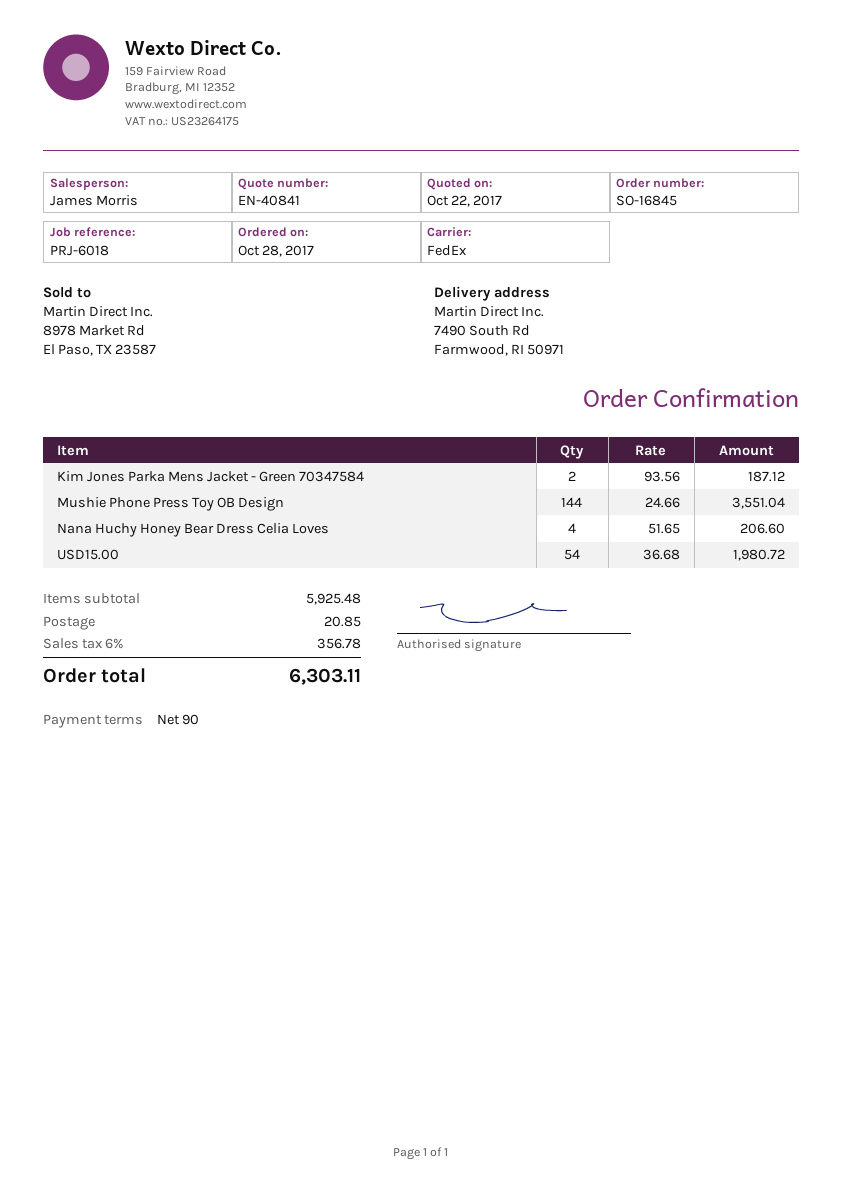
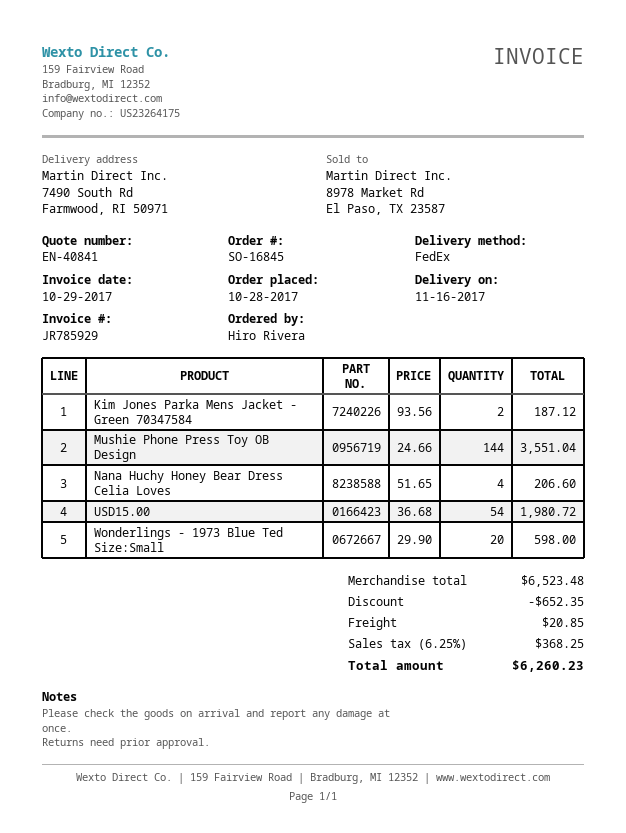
Wonderlings - 1973 Blue Ted Size:Small: none -> 20 x 29.90 = 598.00
subtotal: 5925.48 -> 6523.48
discount: none -> 652.35
tax: 6% = 356.78 -> 6.25% = 368.25
total: 6303.11 -> 6260.23

